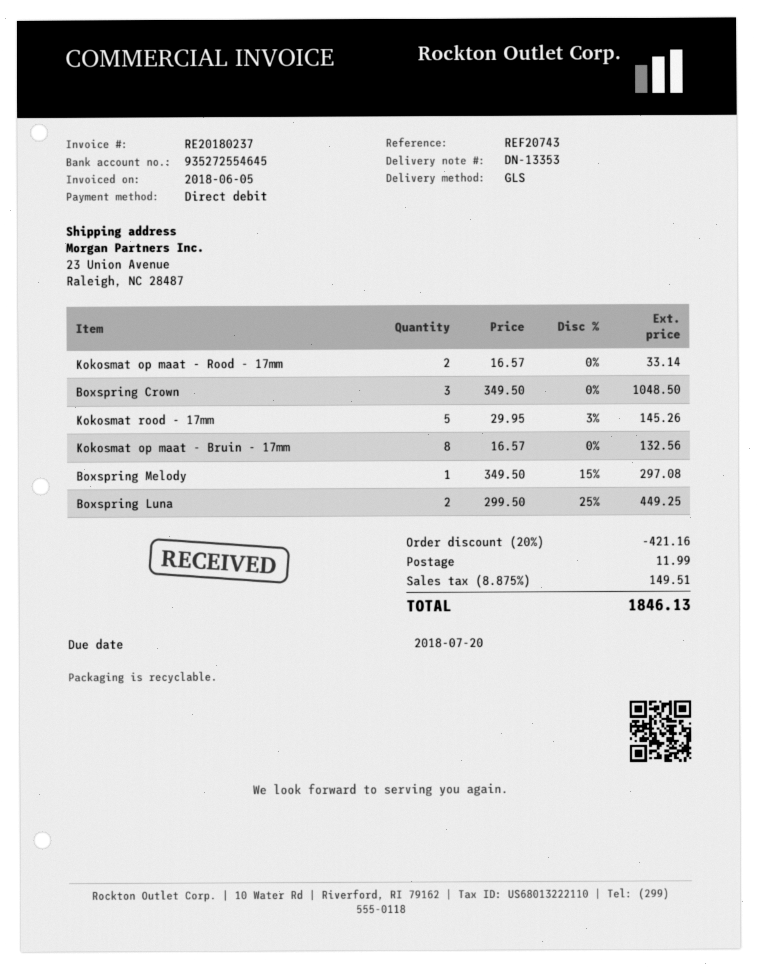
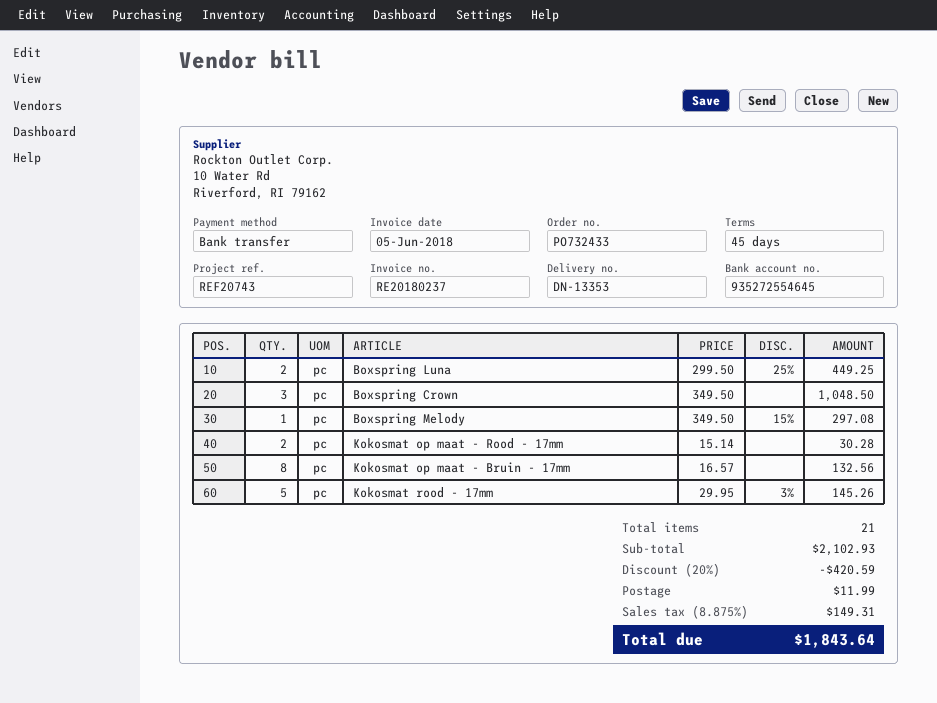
payment method: direct debit -> bank transfer
Kokosmat op maat - Rood - 17mm: 2 x 16.57 = 33.14 -> 2 x 15.14 = 30.28
discount: 20% = 421.16 -> 20% = 420.59
tax: 8.875% = 149.51 -> 8.875% = 149.31
total: 1846.13 -> 1843.64

